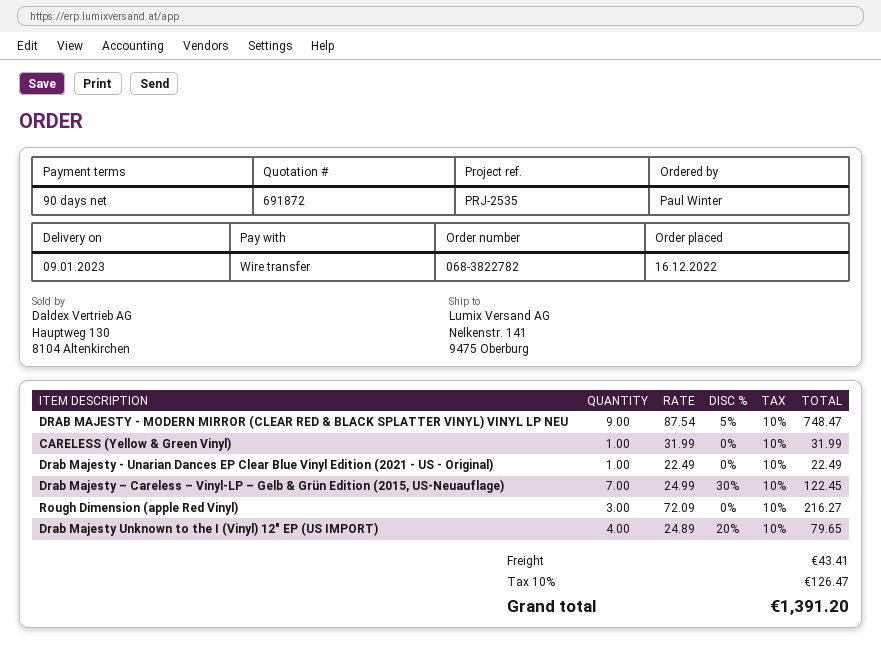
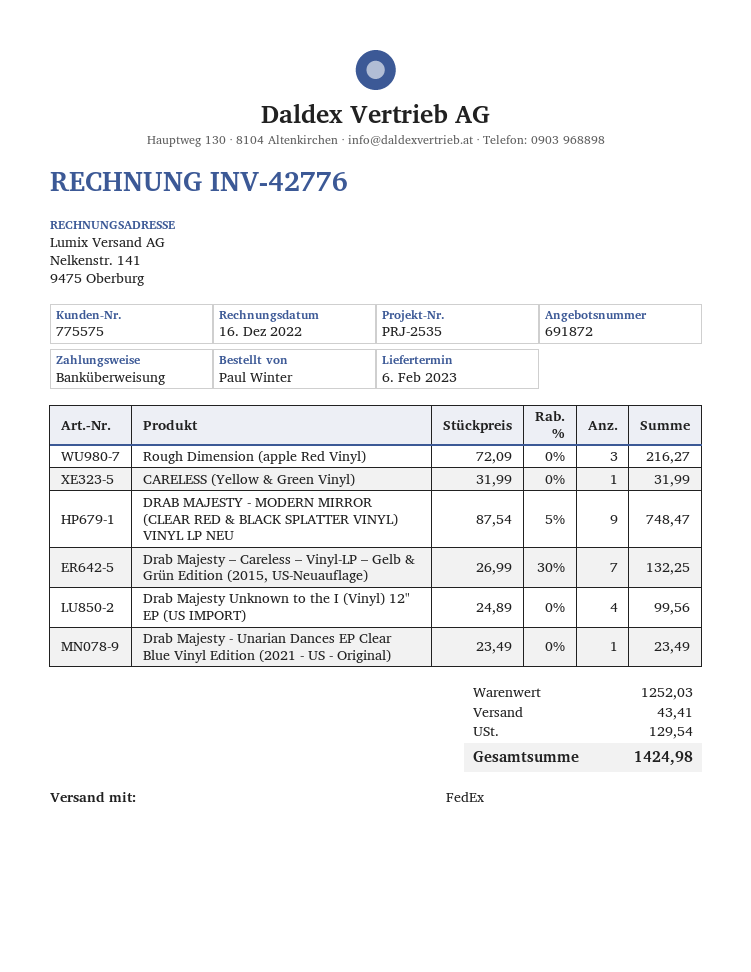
delivery date: 2023-01-09 -> 2023-02-06
Drab Majesty - Unarian Dances EP Clear Blue Vinyl Edition (2021 - US - Original): 1 x 22.49 = 22.49 -> 1 x 23.49 = 23.49
Drab Majesty – Careless – Vinyl-LP – Gelb & Grün Edition (2015, US-Neuauflage): 7 x 24.99 - 30% = 122.45 -> 7 x 26.99 - 30% = 132.25
Drab Majesty Unknown to the I (Vinyl) 12" EP (US IMPORT): 4 x 24.89 - 20% = 79.65 -> 4 x 24.89 = 99.56
tax: 126.47 -> 129.54
total: 1391.20 -> 1424.98

